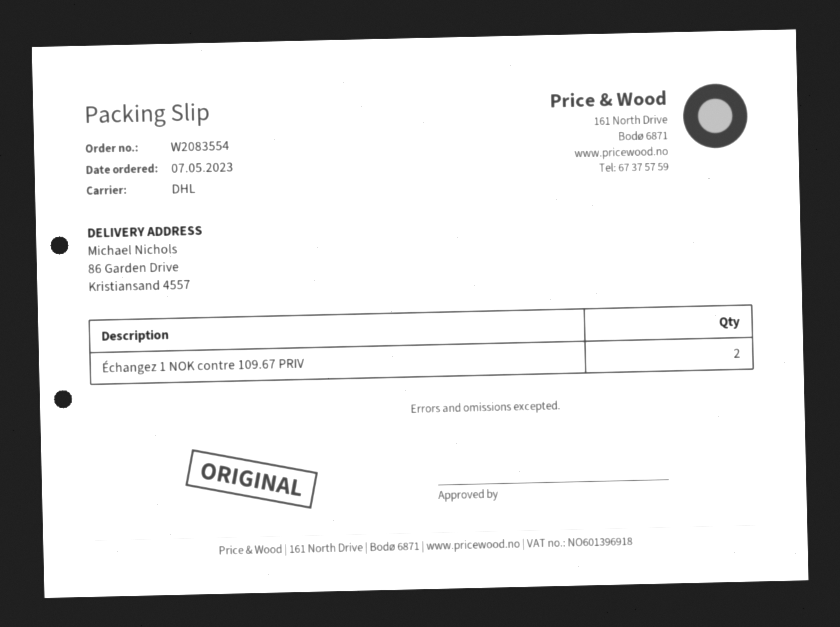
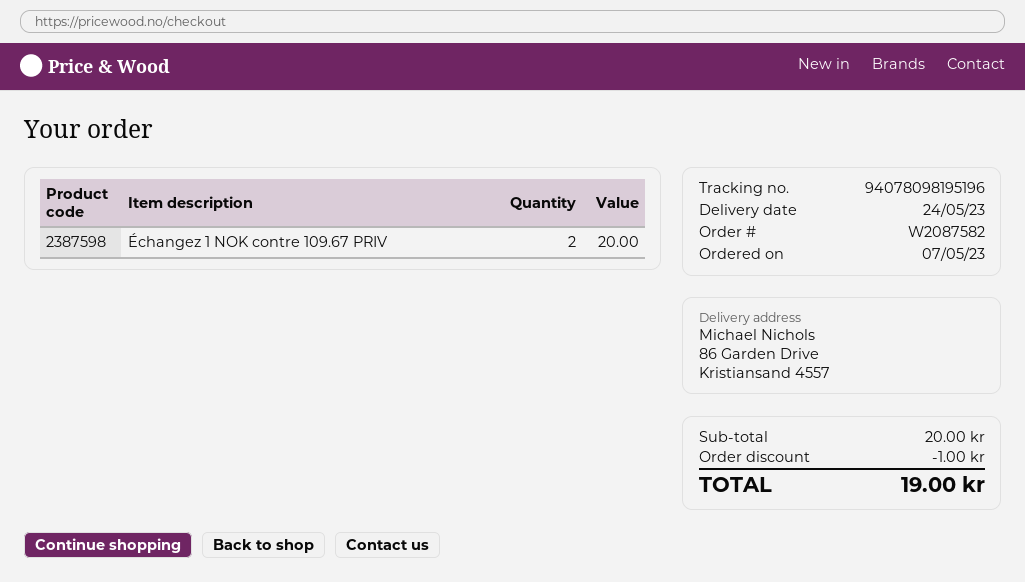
order number: W2083554 -> W2087582

